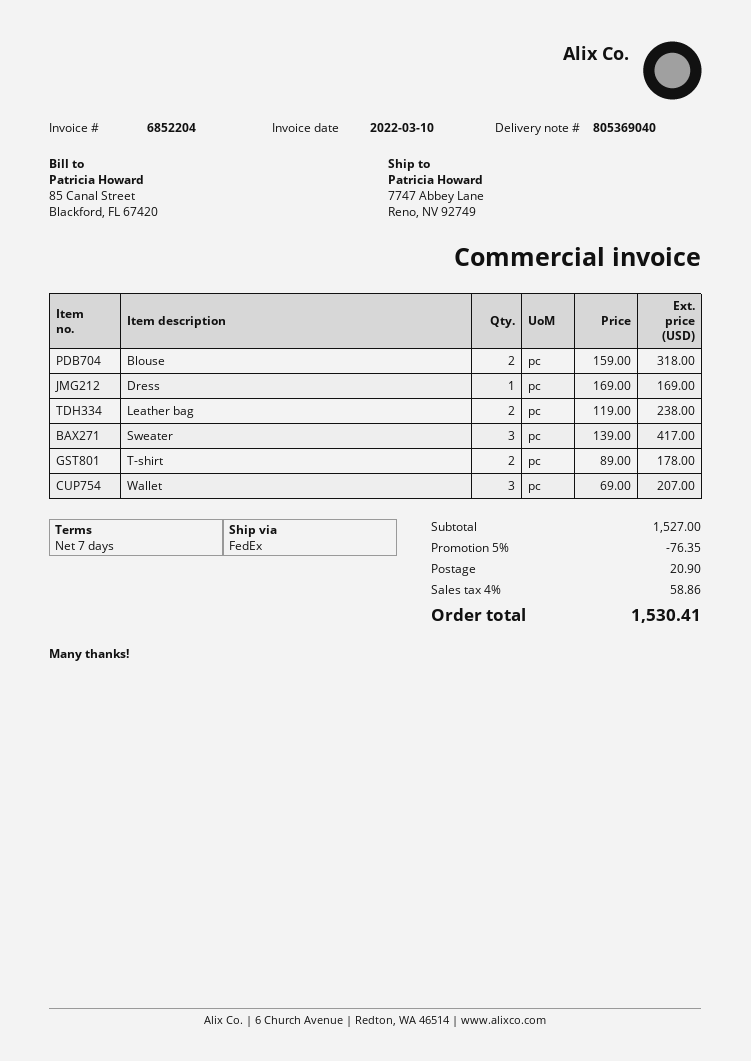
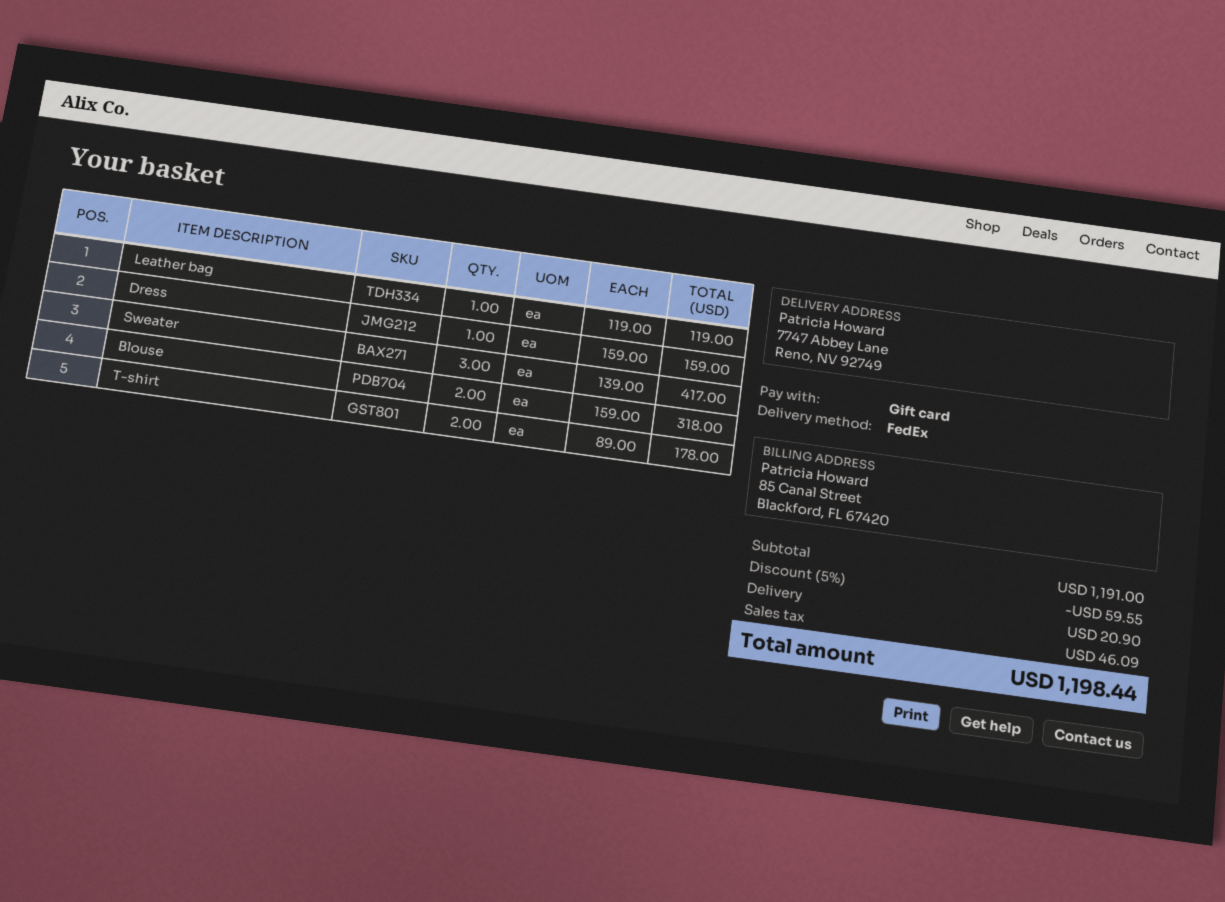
Dress: 1 x 169.00 = 169.00 -> 1 x 159.00 = 159.00
Leather bag: 2 x 119.00 = 238.00 -> 1 x 119.00 = 119.00
Wallet: 3 x 69.00 = 207.00 -> none
subtotal: 1527.00 -> 1191.00
discount: 5% = 76.35 -> 5% = 59.55
tax: 58.86 -> 46.09
total: 1530.41 -> 1198.44

